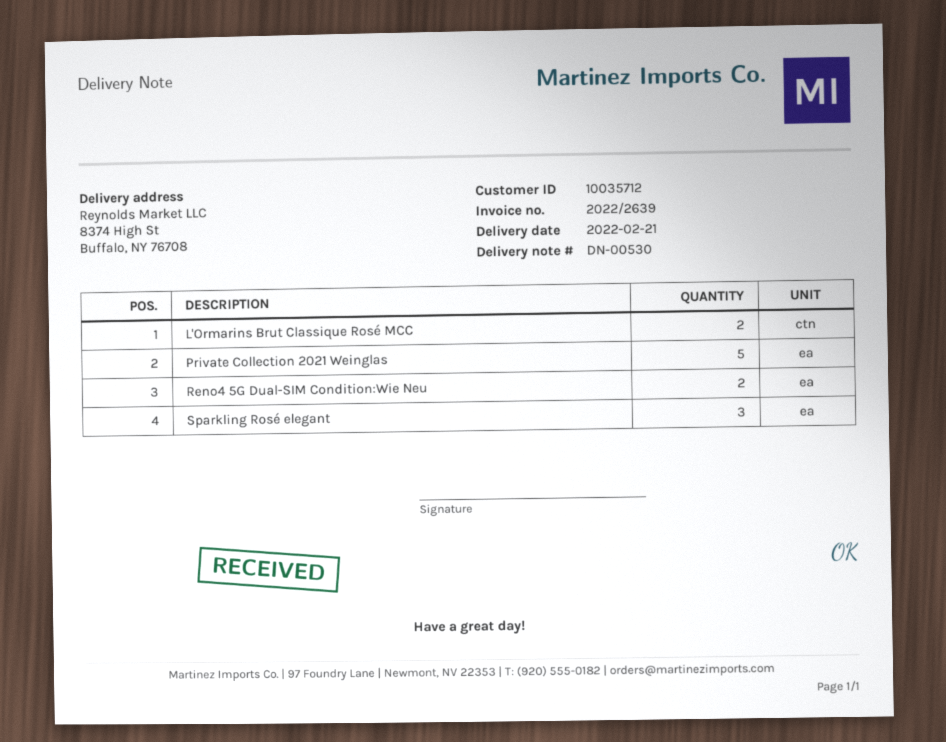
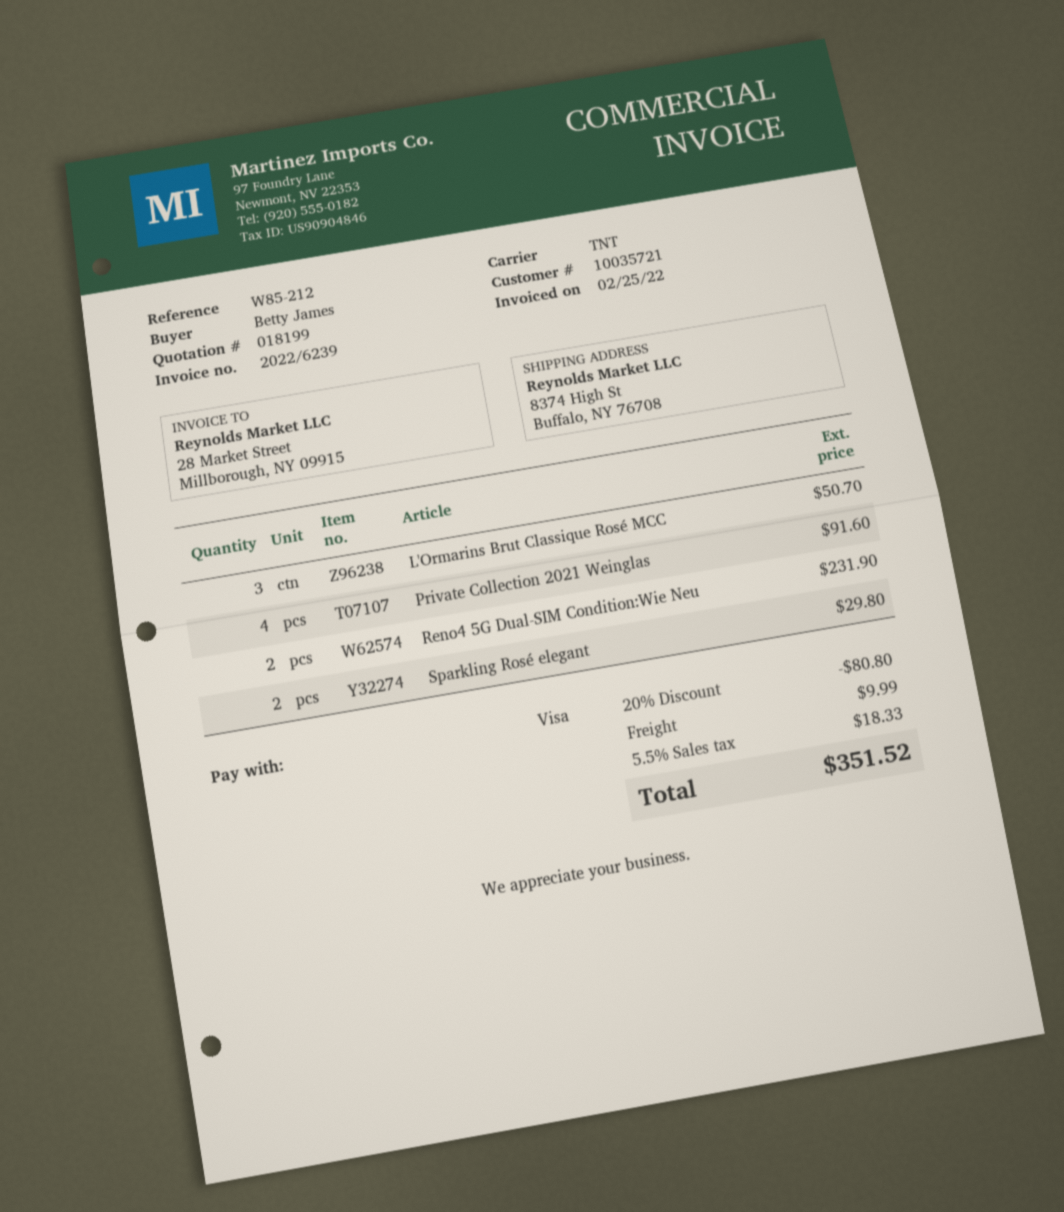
invoice number: 2022/2639 -> 2022/6239
customer number: 10035712 -> 10035721
L'Ormarins Brut Classique Rosé MCC: 2 -> 3
Private Collection 2021 Weinglas: 5 -> 4
Sparkling Rosé elegant: 3 -> 2

